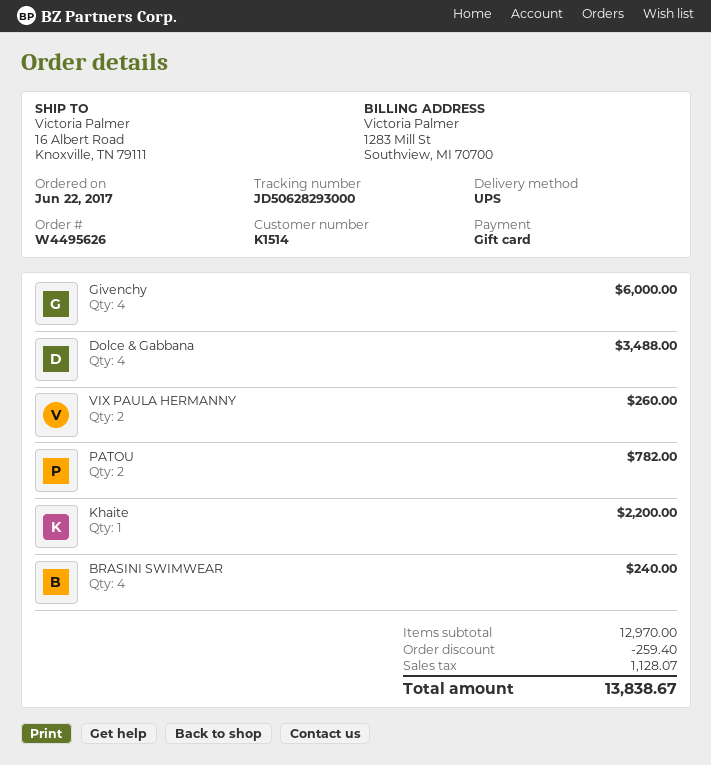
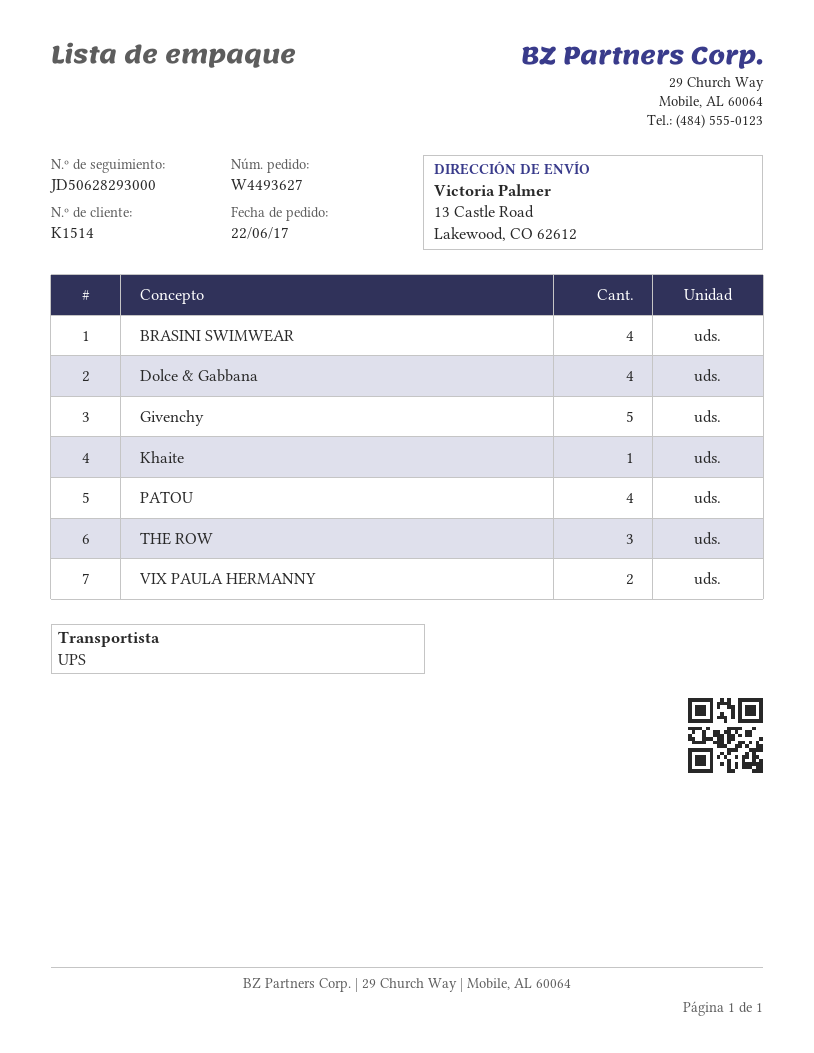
order number: W4495626 -> W4493627
ship to: 16 Albert Road, Knoxville, TN 79111 -> 13 Castle Road, Lakewood, CO 62612
Givenchy: 4 -> 5
PATOU: 2 -> 4
THE ROW: none -> 3

